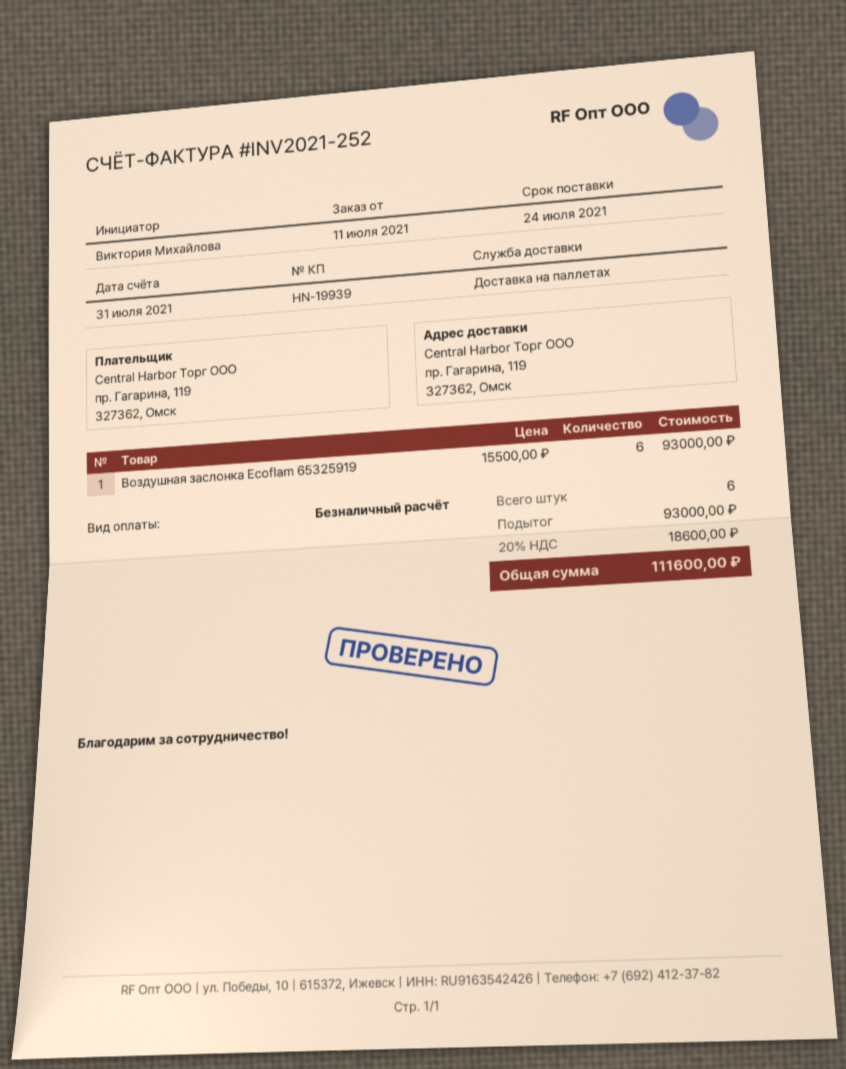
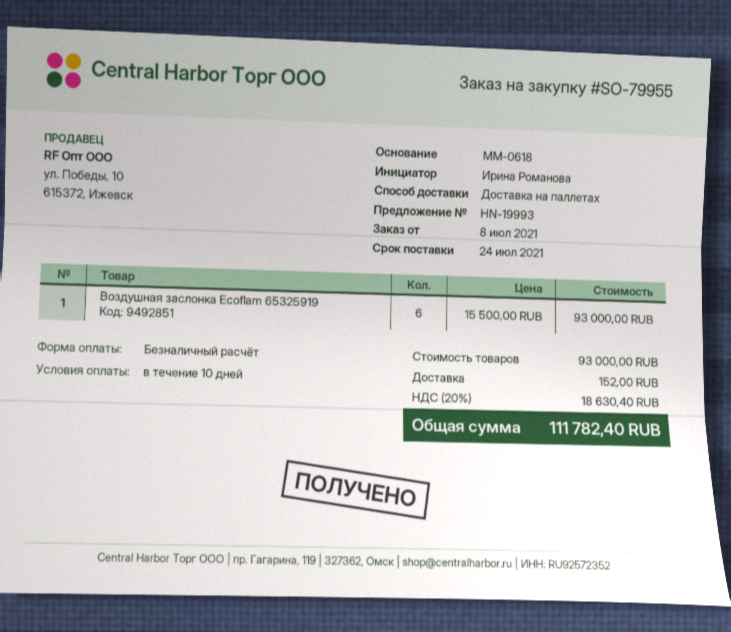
quote number: HN-19939 -> HN-19993
order date: 2021-07-11 -> 2021-07-08
ordered by: Виктория Михайлова -> Ирина Романова
shipping: none -> 152.00
tax: 20% = 18600.00 -> 20% = 18630.40
total: 111600.00 -> 111782.40

